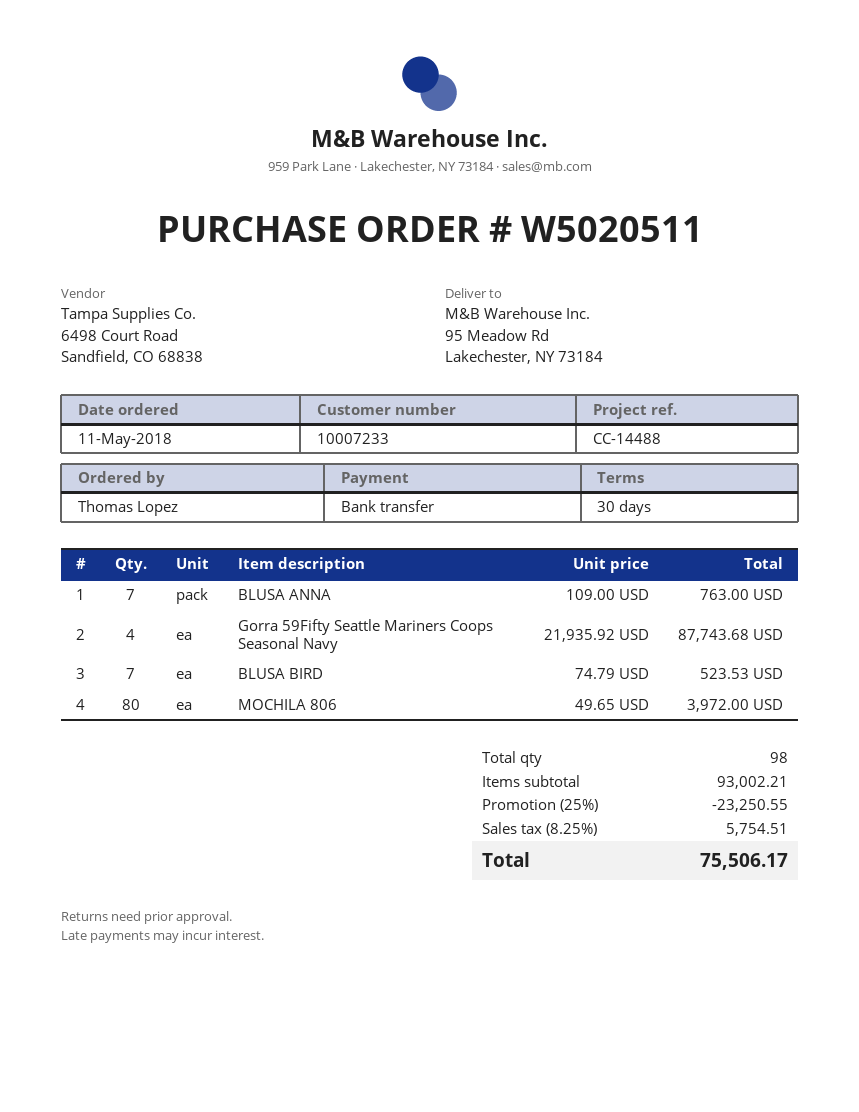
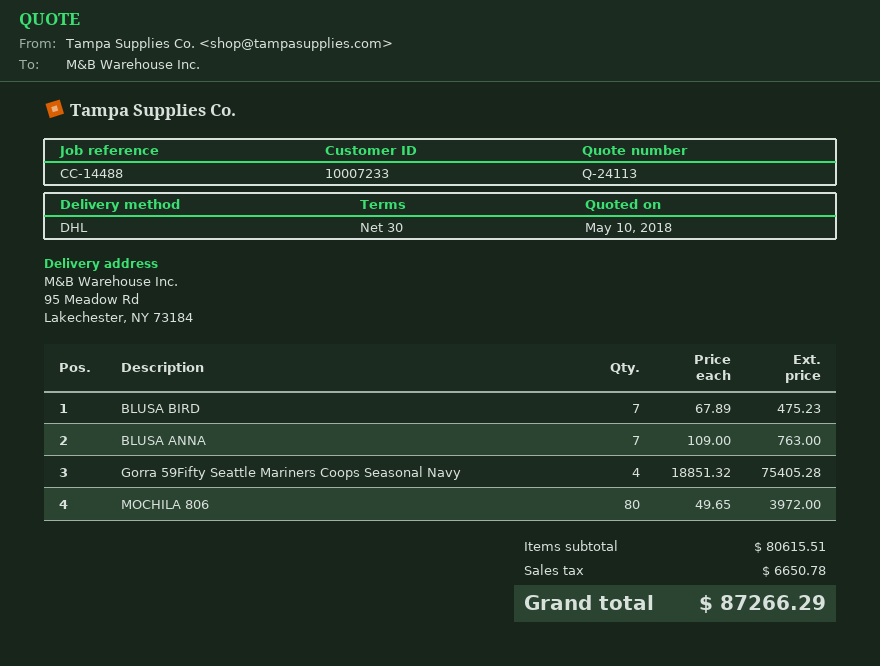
Gorra 59Fifty Seattle Mariners Coops Seasonal Navy: 4 x 21935.92 = 87743.68 -> 4 x 18851.32 = 75405.28
BLUSA BIRD: 7 x 74.79 = 523.53 -> 7 x 67.89 = 475.23
subtotal: 93002.21 -> 80615.51
discount: 25% = 23250.55 -> none
tax: 5754.51 -> 6650.78
total: 75506.17 -> 87266.29

